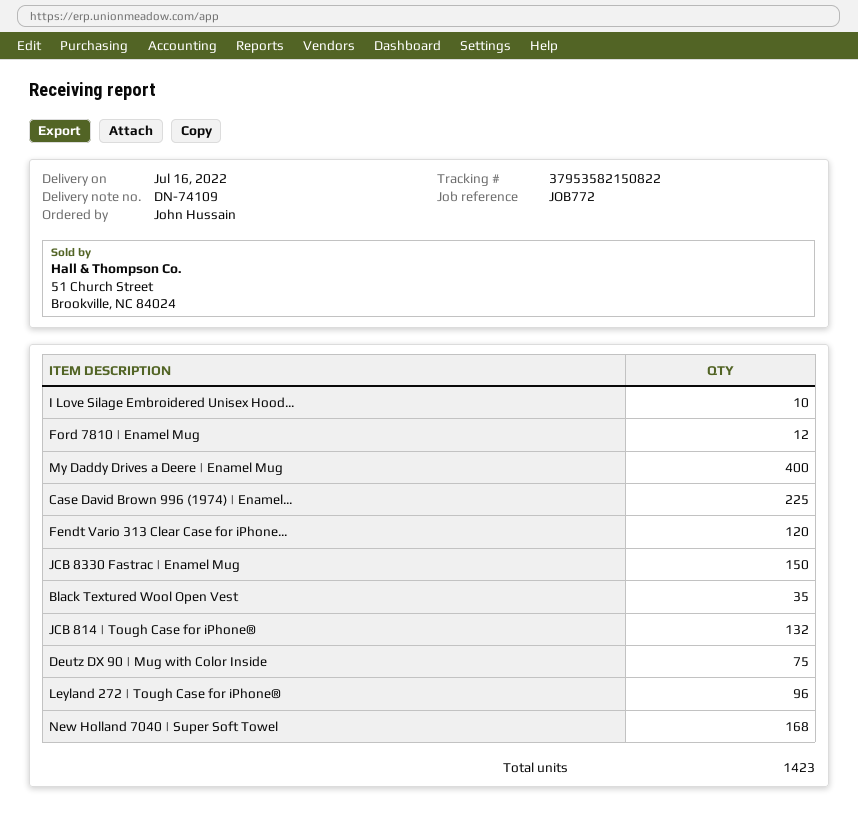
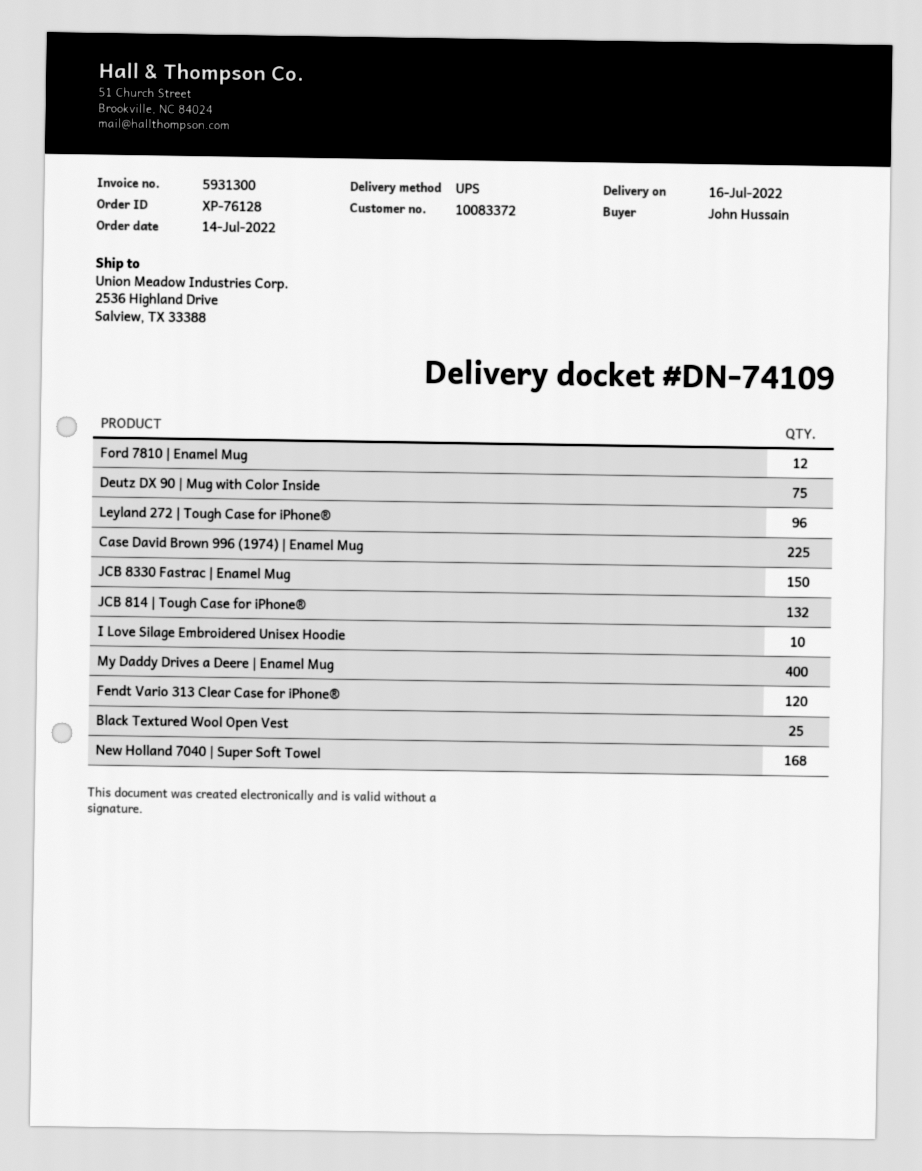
Black Textured Wool Open Vest: 35 -> 25

